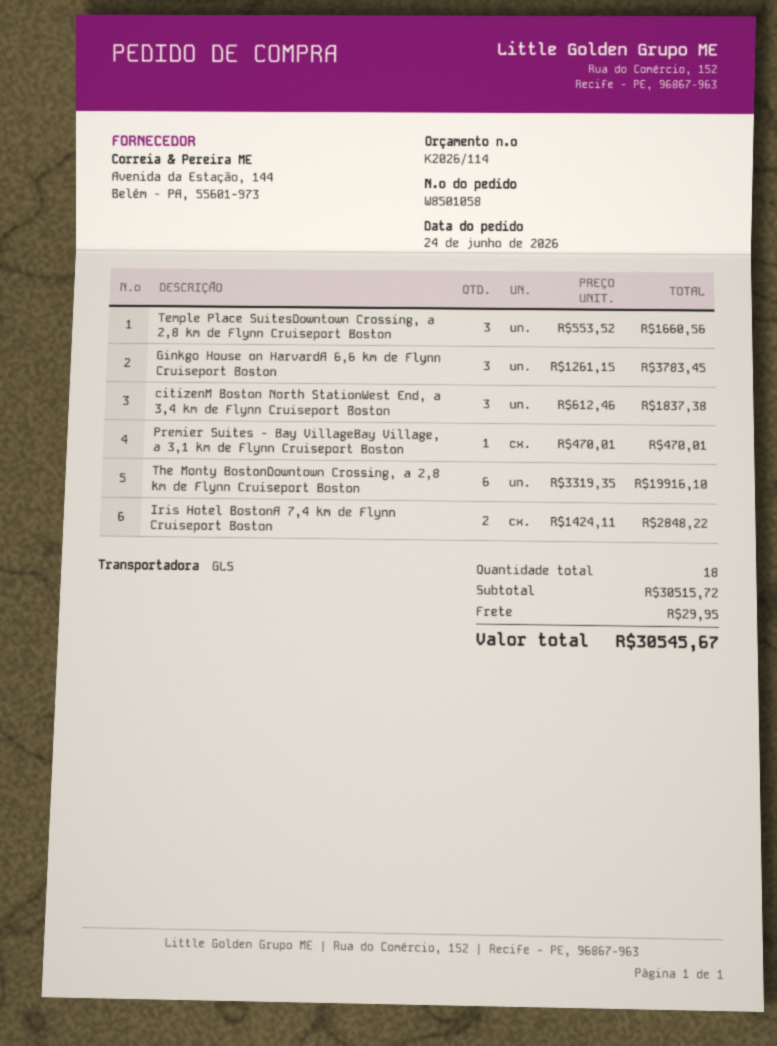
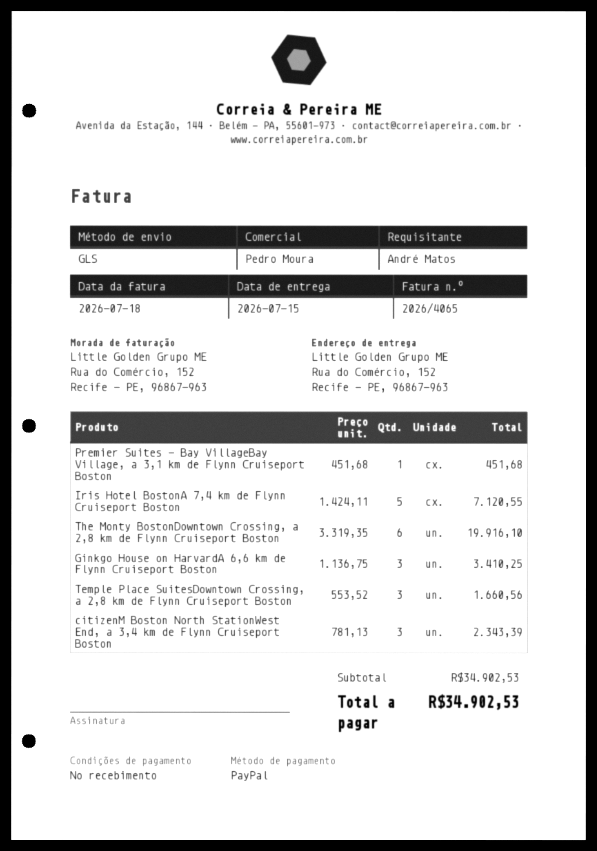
Ginkgo House on HarvardA 6,6 km de Flynn Cruiseport Boston: 3 x 1261.15 = 3783.45 -> 3 x 1136.75 = 3410.25
citizenM Boston North StationWest End, a 3,4 km de Flynn Cruiseport Boston: 3 x 612.46 = 1837.38 -> 3 x 781.13 = 2343.39
Premier Suites - Bay VillageBay Village, a 3,1 km de Flynn Cruiseport Boston: 1 x 470.01 = 470.01 -> 1 x 451.68 = 451.68
Iris Hotel BostonA 7,4 km de Flynn Cruiseport Boston: 2 x 1424.11 = 2848.22 -> 5 x 1424.11 = 7120.55
subtotal: 30515.72 -> 34902.53
shipping: 29.95 -> none
total: 30545.67 -> 34902.53

